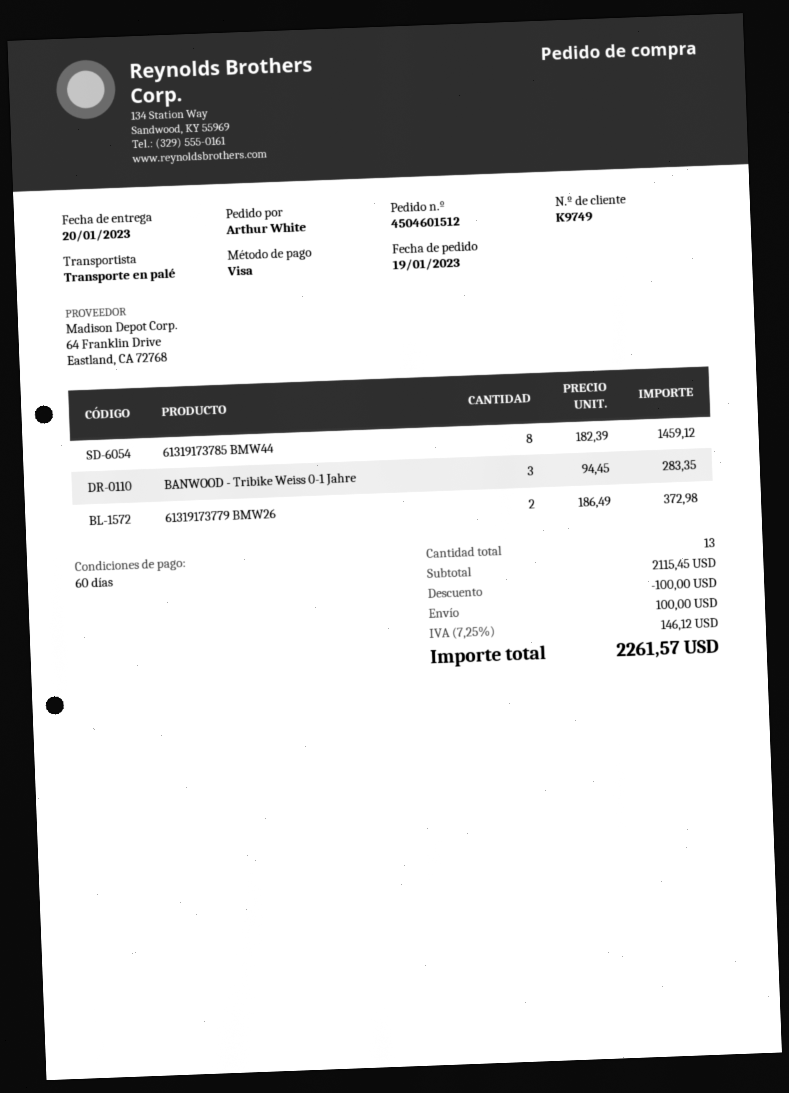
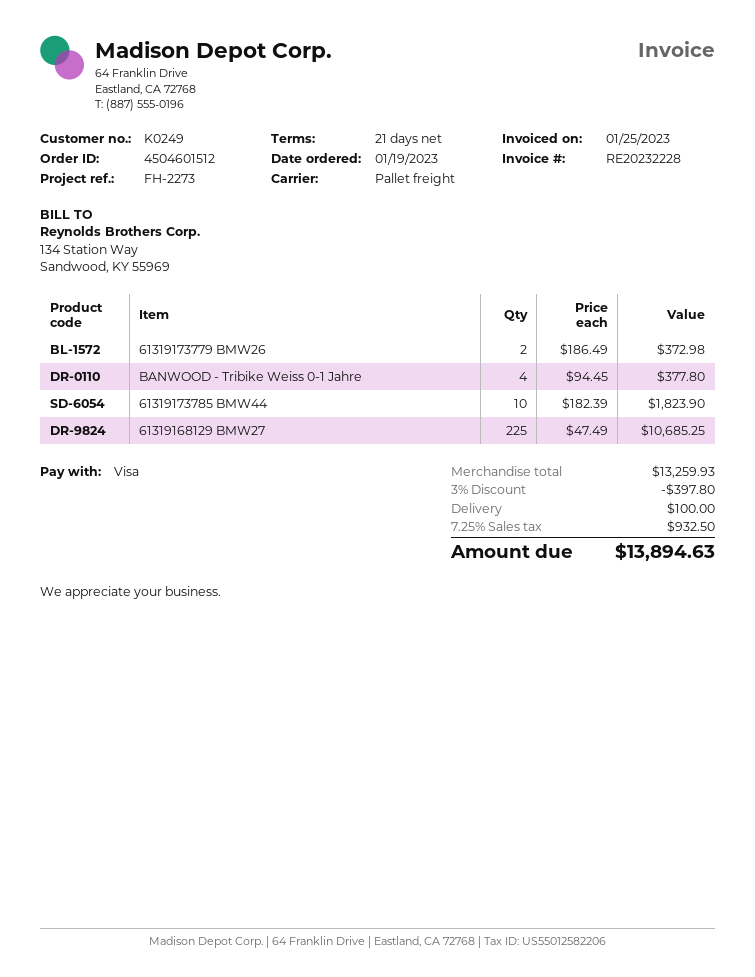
payment terms: 60 days -> 21 days
customer number: K9749 -> K0249
61319173785 BMW44: 8 x 182.39 = 1459.12 -> 10 x 182.39 = 1823.90
BANWOOD - Tribike Weiss 0-1 Jahre: 3 x 94.45 = 283.35 -> 4 x 94.45 = 377.80
61319168129 BMW27: none -> 225 x 47.49 = 10685.25
subtotal: 2115.45 -> 13259.93
discount: 100.00 -> 397.80
tax: 7.25% = 146.12 -> 7.25% = 932.50
total: 2261.57 -> 13894.63

